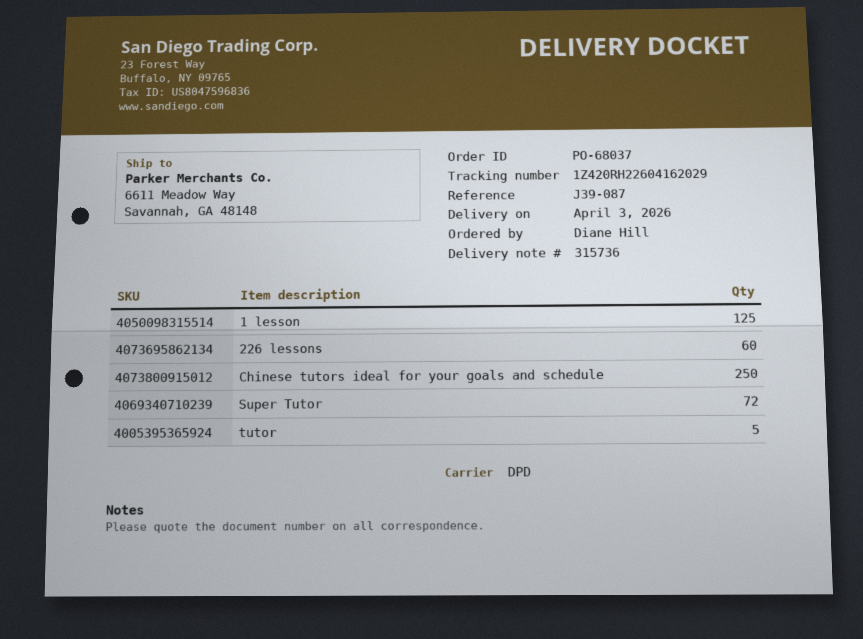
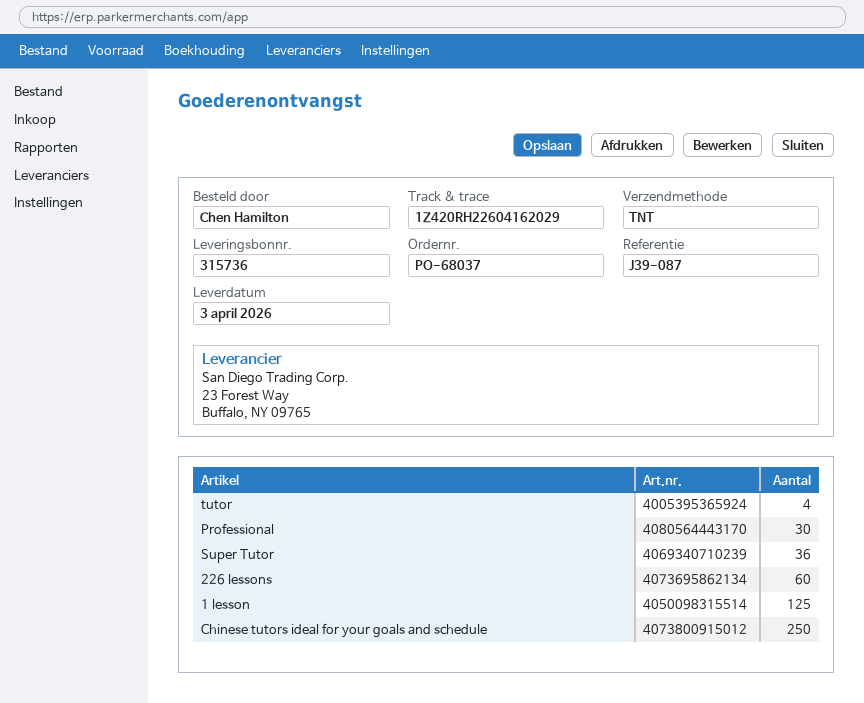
ordered by: Diane Hill -> Chen Hamilton
shipping method: DPD -> TNT
Super Tutor: 72 -> 36
tutor: 5 -> 4
Professional: none -> 30

